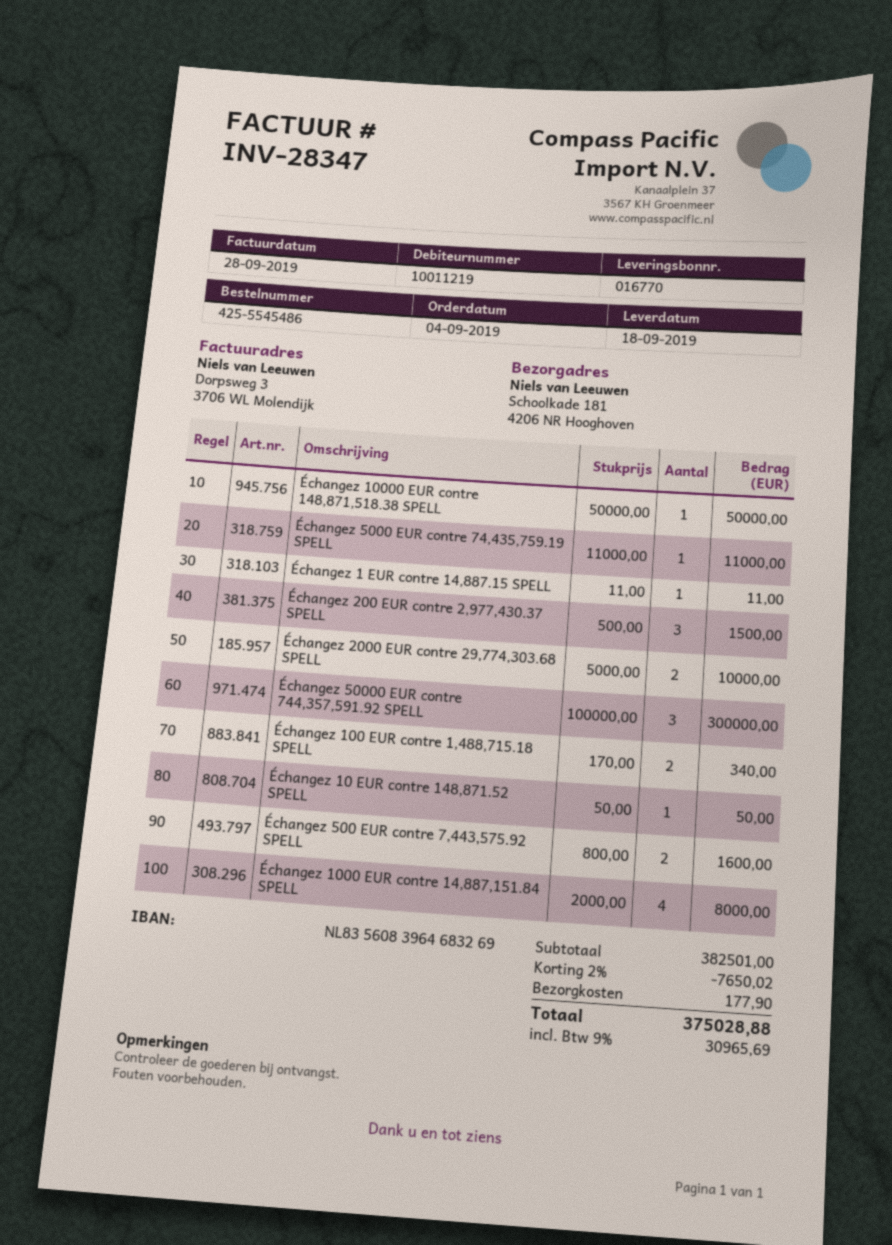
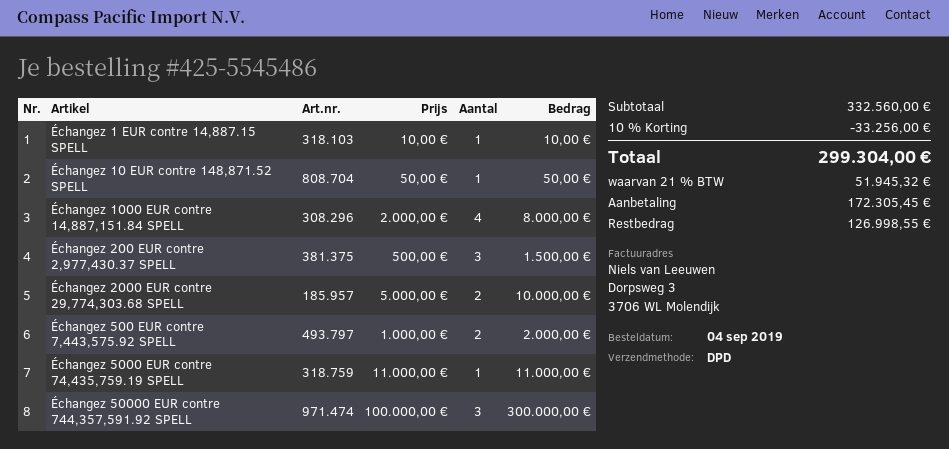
Échangez 10000 EUR contre 148,871,518.38 SPELL: 1 x 50000.00 = 50000.00 -> none
Échangez 1 EUR contre 14,887.15 SPELL: 1 x 11.00 = 11.00 -> 1 x 10.00 = 10.00
Échangez 100 EUR contre 1,488,715.18 SPELL: 2 x 170.00 = 340.00 -> none
Échangez 500 EUR contre 7,443,575.92 SPELL: 2 x 800.00 = 1600.00 -> 2 x 1000.00 = 2000.00
subtotal: 382501.00 -> 332560.00
discount: 2% = 7650.02 -> 10% = 33256.00
shipping: 177.90 -> none
tax: 9% = 30965.69 -> 21% = 51945.32
total: 375028.88 -> 299304.00

